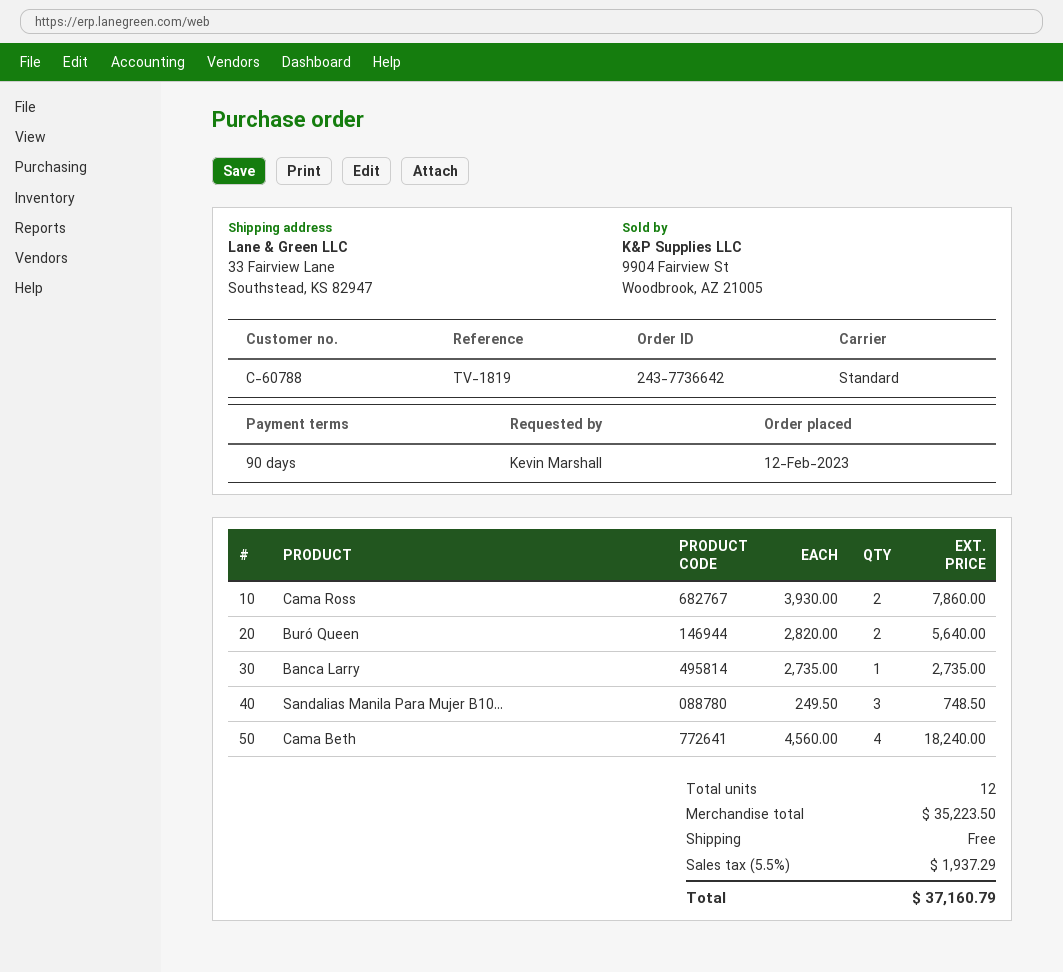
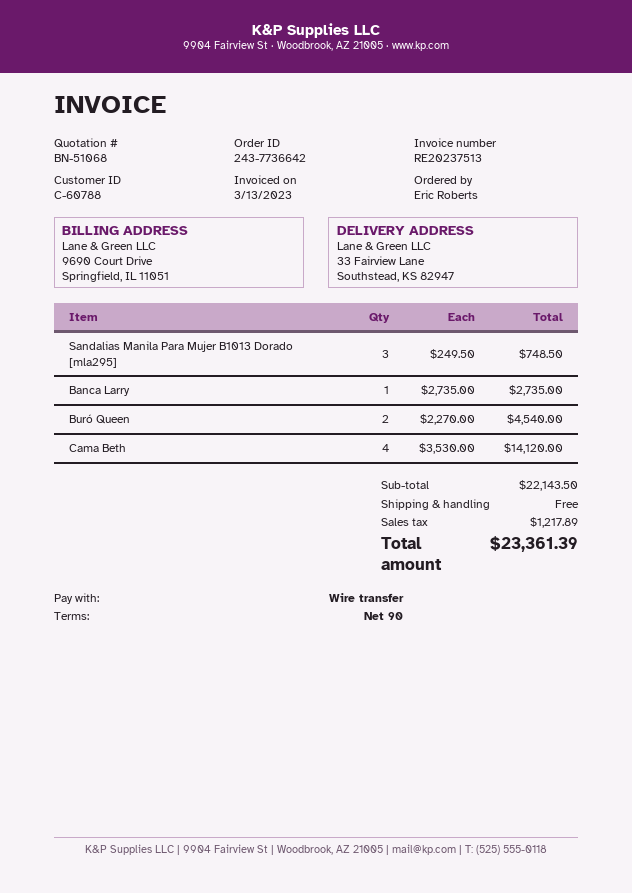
ordered by: Kevin Marshall -> Eric Roberts
Cama Ross: 2 x 3930.00 = 7860.00 -> none
Buró Queen: 2 x 2820.00 = 5640.00 -> 2 x 2270.00 = 4540.00
Cama Beth: 4 x 4560.00 = 18240.00 -> 4 x 3530.00 = 14120.00
subtotal: 35223.50 -> 22143.50
tax: 1937.29 -> 1217.89
total: 37160.79 -> 23361.39

